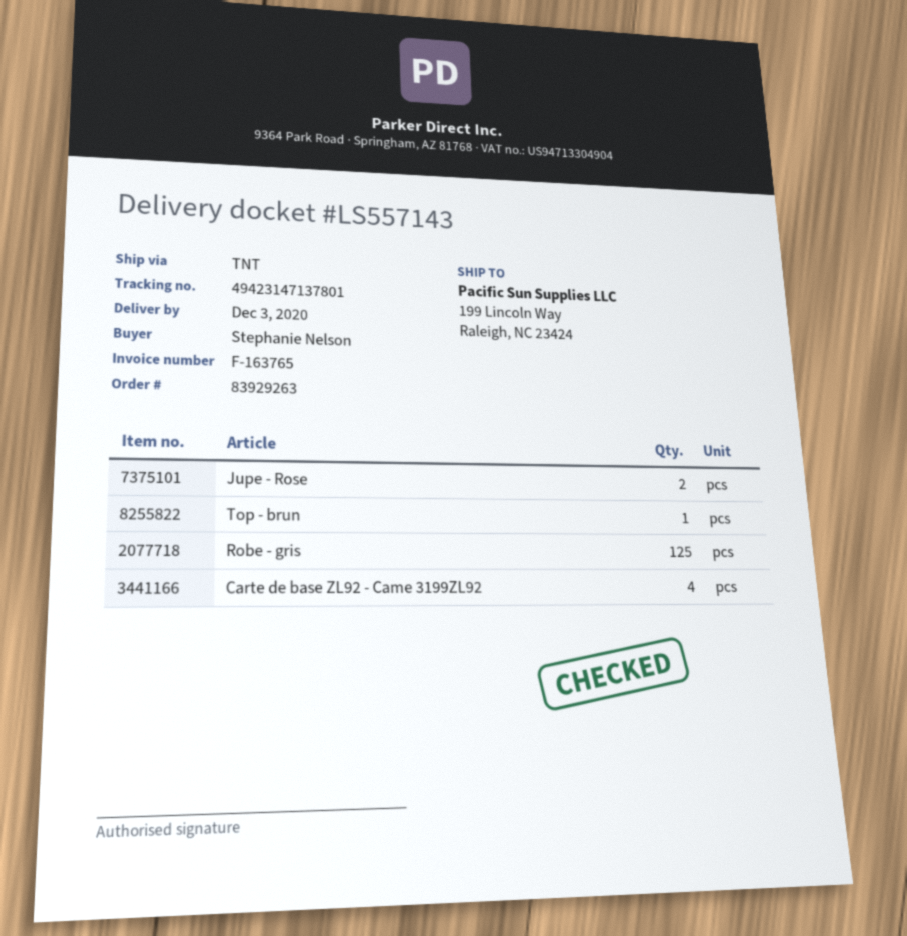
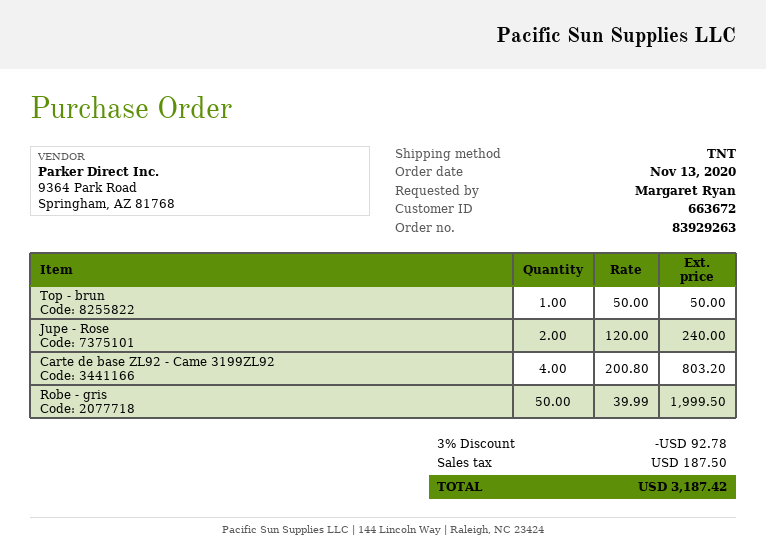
ordered by: Stephanie Nelson -> Margaret Ryan
Robe - gris: 125 -> 50

